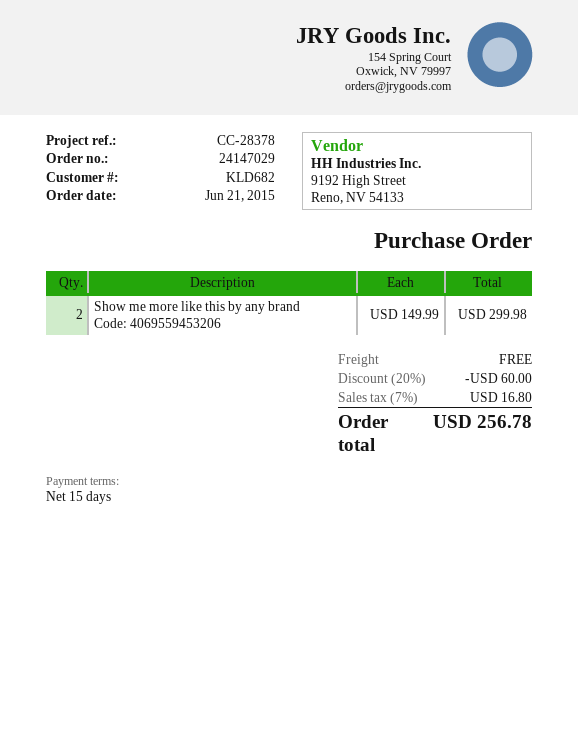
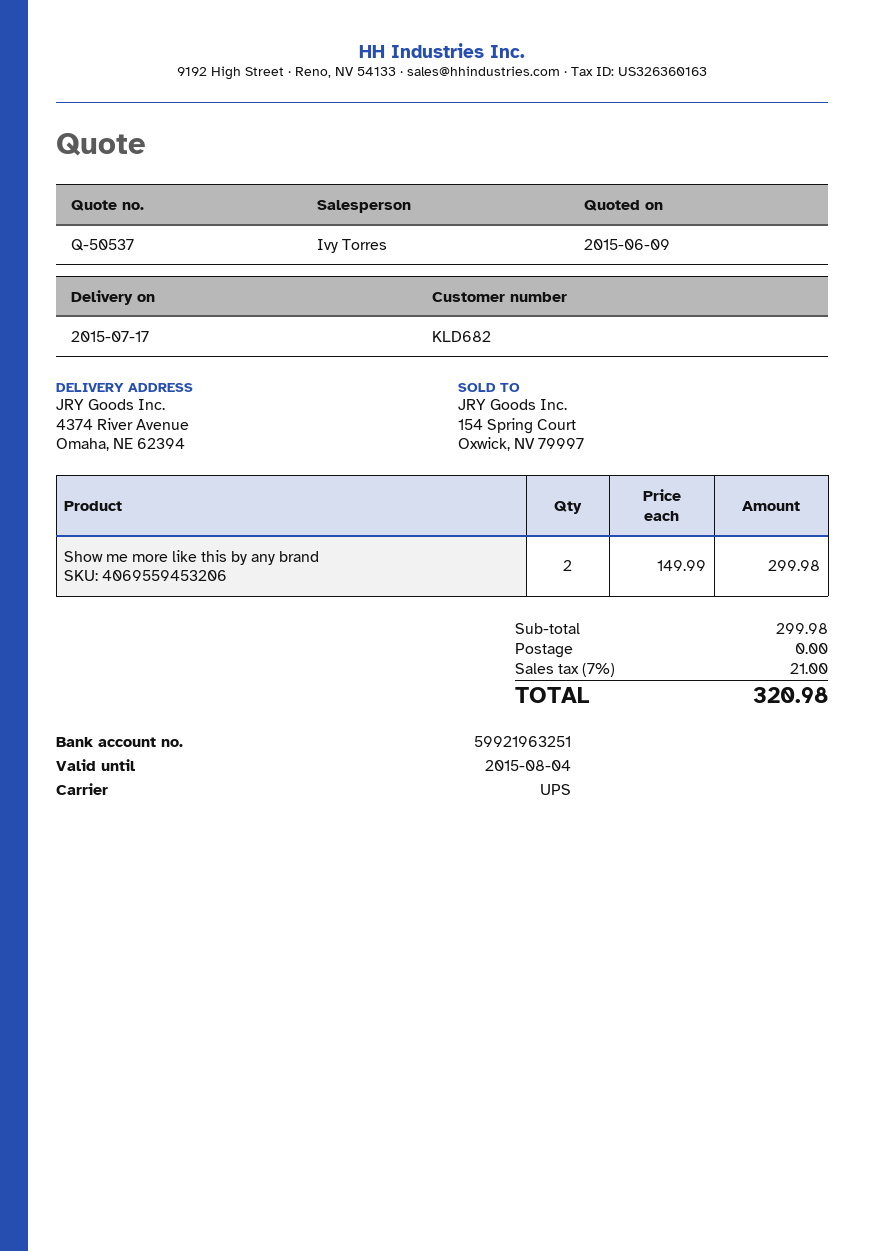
discount: 20% = 60.00 -> none
tax: 7% = 16.80 -> 7% = 21.00
total: 256.78 -> 320.98

